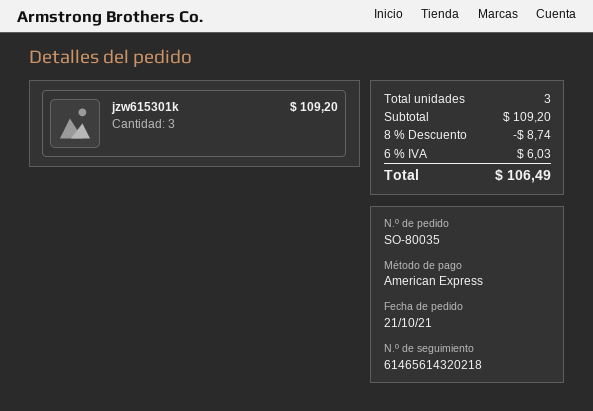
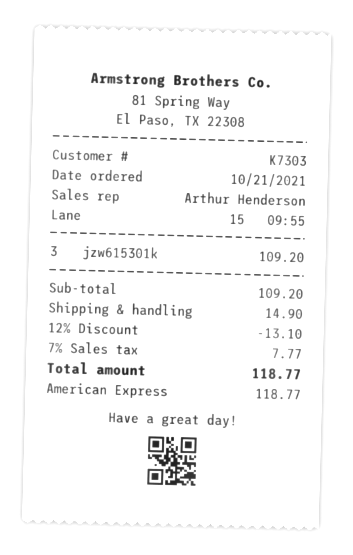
discount: 8% = 8.74 -> 12% = 13.10
shipping: none -> 14.90
tax: 6% = 6.03 -> 7% = 7.77
total: 106.49 -> 118.77

